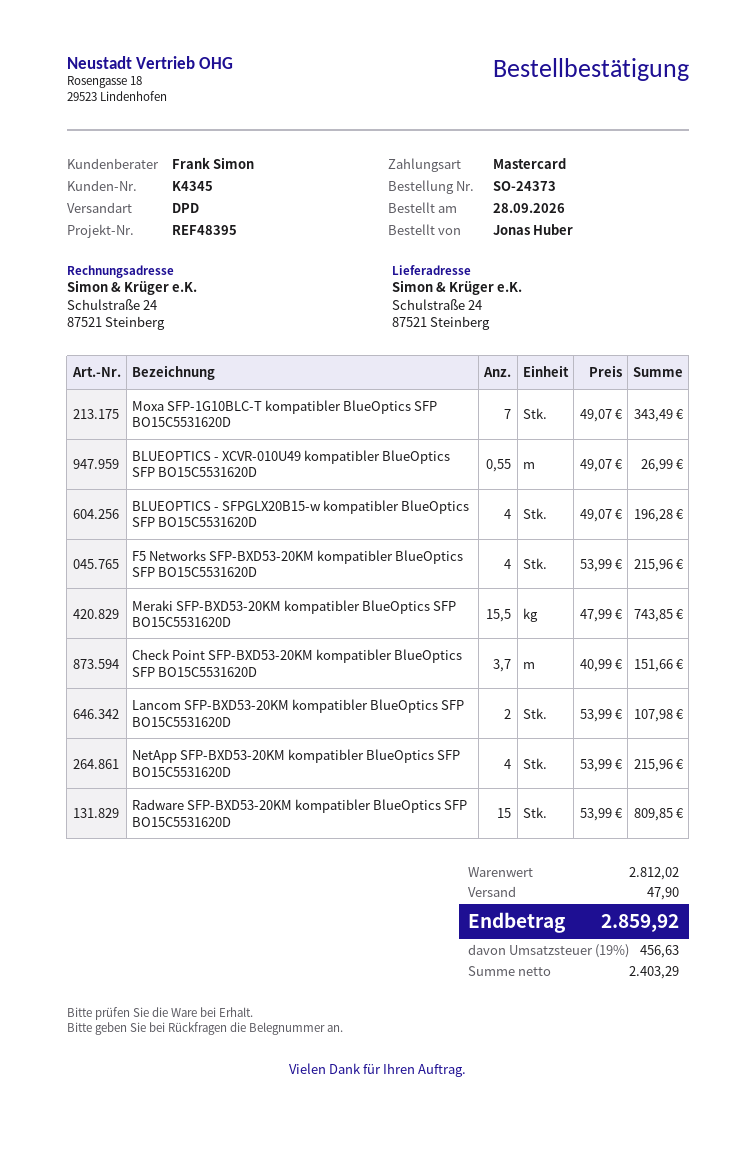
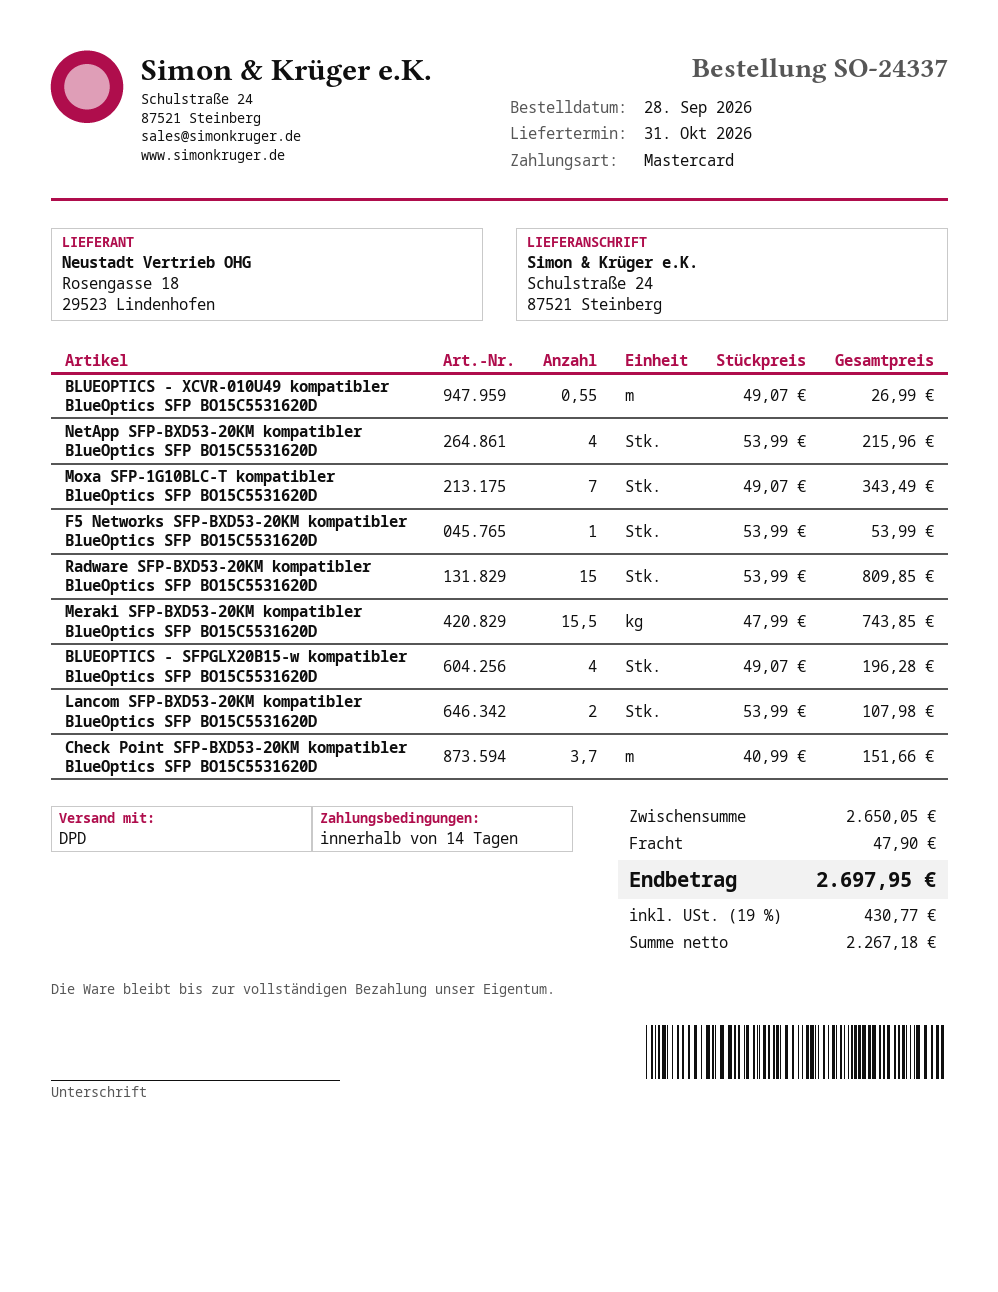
order number: SO-24373 -> SO-24337
F5 Networks SFP-BXD53-20KM kompatibler BlueOptics SFP BO15C5531620D: 4 x 53.99 = 215.96 -> 1 x 53.99 = 53.99
subtotal: 2812.02 -> 2650.05
net: 2403.29 -> 2267.18
tax: 19% = 456.63 -> 19% = 430.77
total: 2859.92 -> 2697.95

